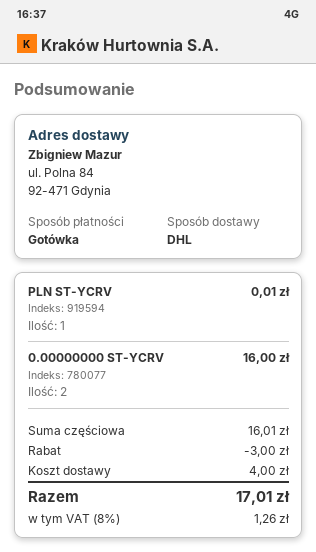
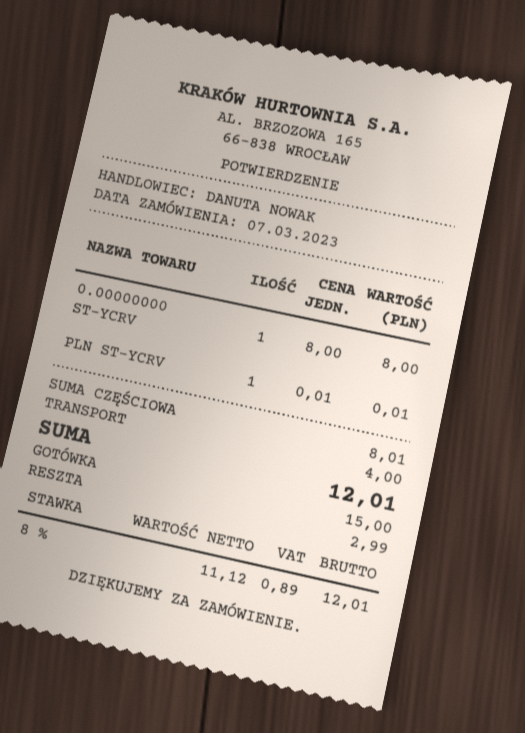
0.00000000 ST-YCRV: 2 for 16.00 -> 1 for 8.00
subtotal: 16.01 -> 8.01
discount: 3.00 -> none
tax: 8% = 1.26 -> 8% = 0.89
total: 17.01 -> 12.01

